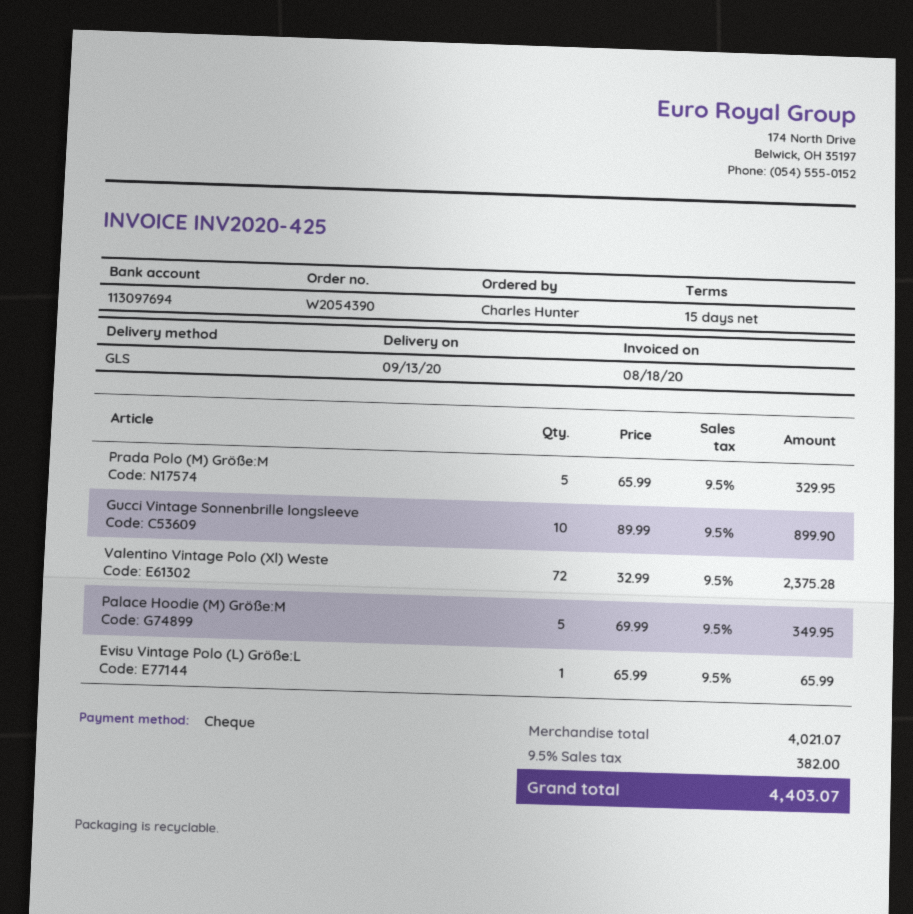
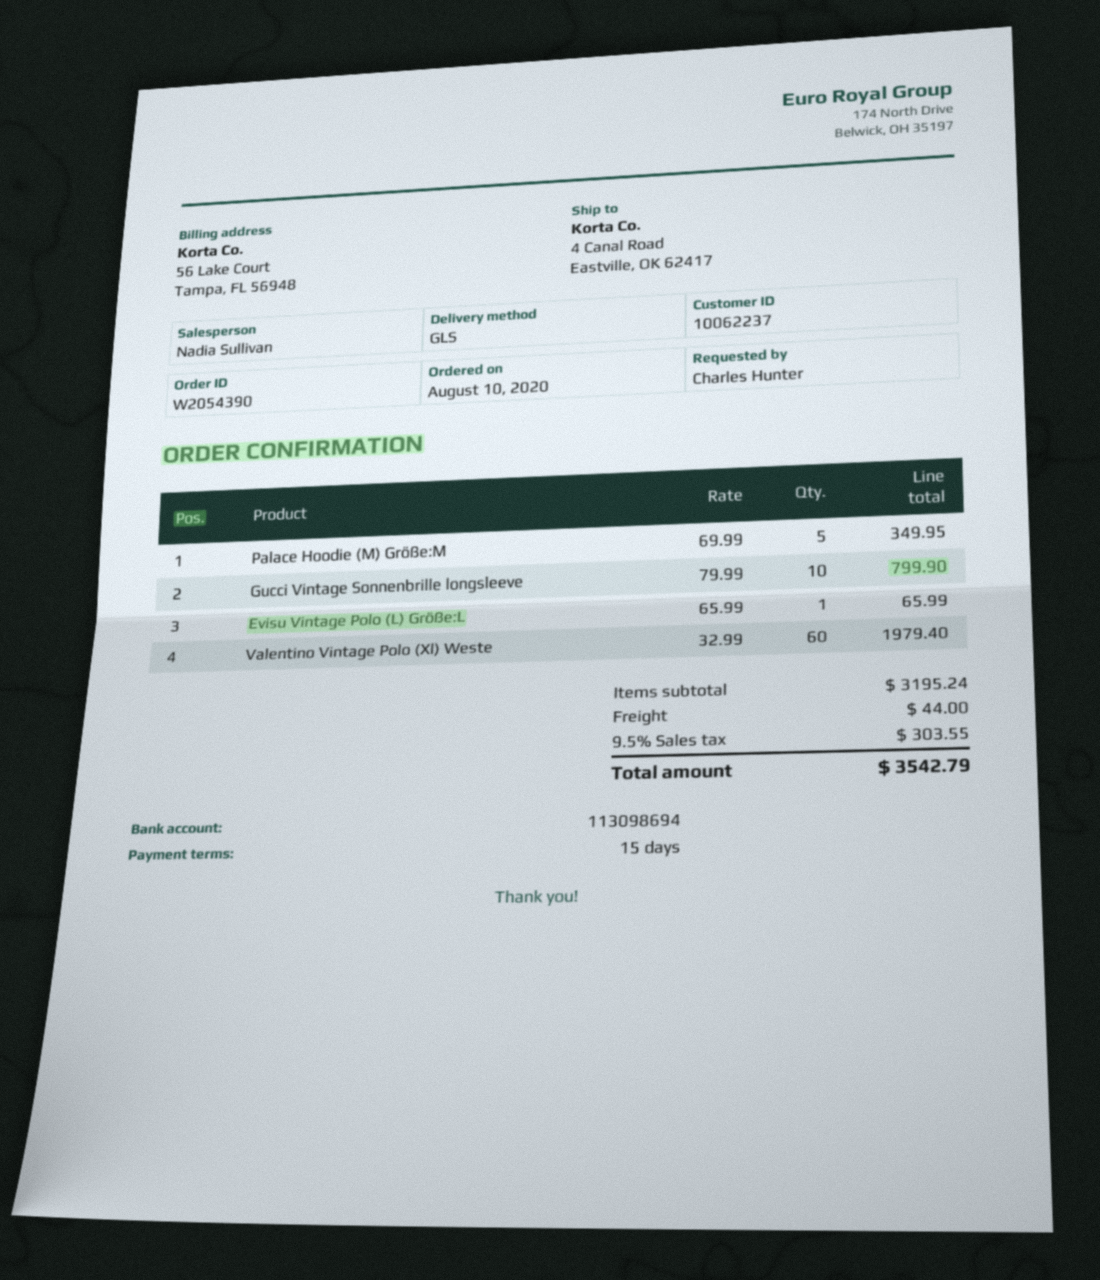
bank account: 113097694 -> 113098694
Prada Polo (M) Größe:M: 5 x 65.99 = 329.95 -> none
Gucci Vintage Sonnenbrille longsleeve: 10 x 89.99 = 899.90 -> 10 x 79.99 = 799.90
Valentino Vintage Polo (Xl) Weste: 72 x 32.99 = 2375.28 -> 60 x 32.99 = 1979.40
subtotal: 4021.07 -> 3195.24
shipping: none -> 44.00
tax: 9.5% = 382.00 -> 9.5% = 303.55
total: 4403.07 -> 3542.79

